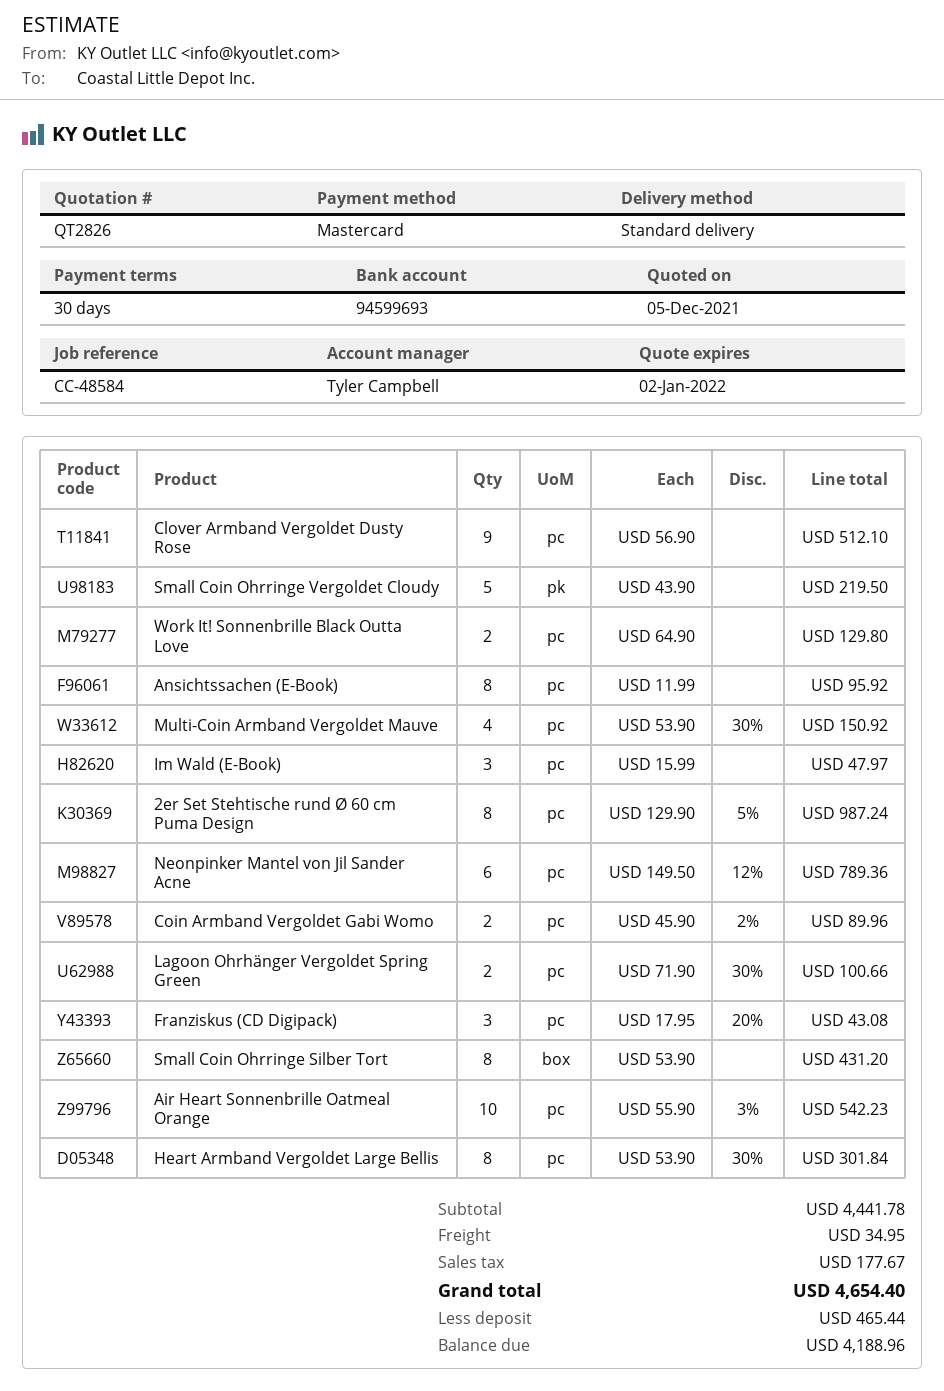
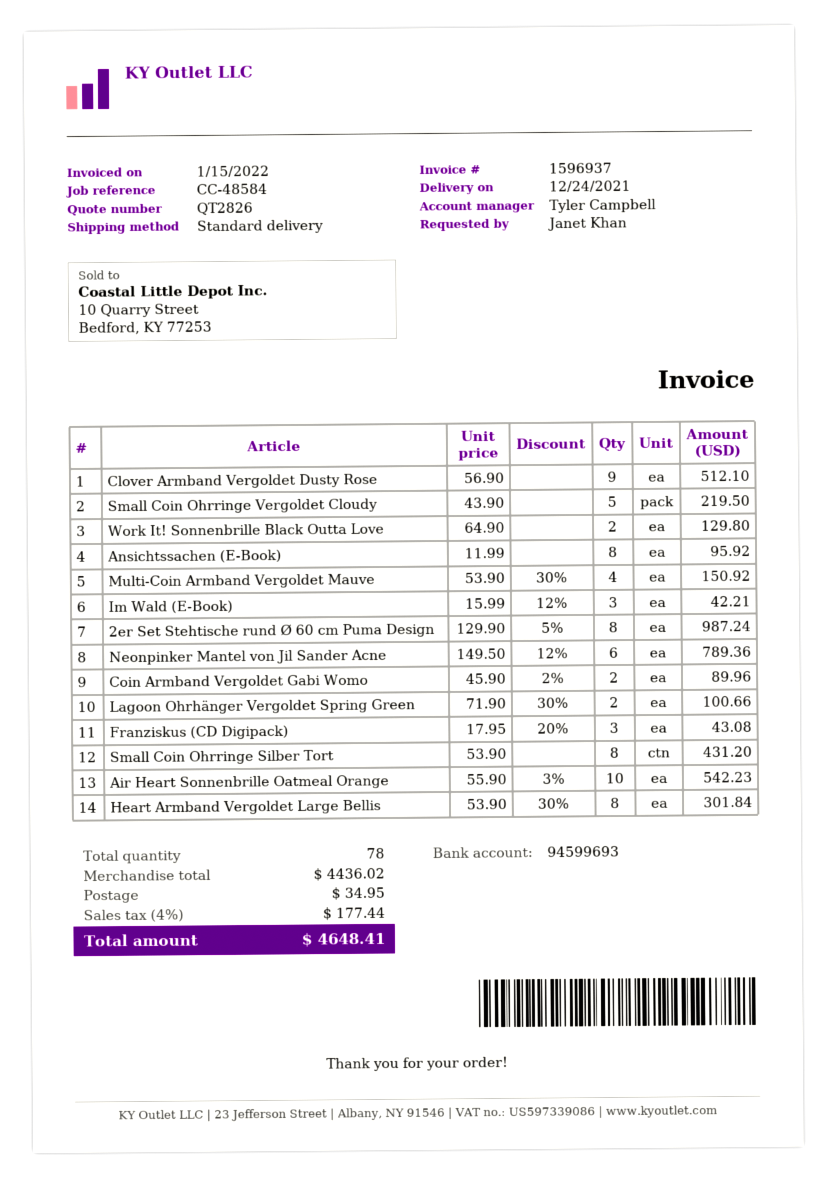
Im Wald (E-Book): 3 x 15.99 = 47.97 -> 3 x 15.99 - 12% = 42.21
subtotal: 4441.78 -> 4436.02
tax: 177.67 -> 177.44
total: 4654.40 -> 4648.41

